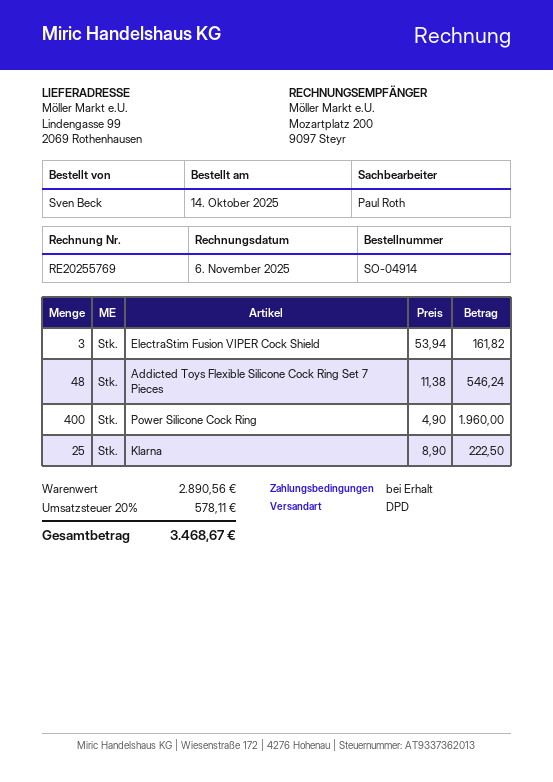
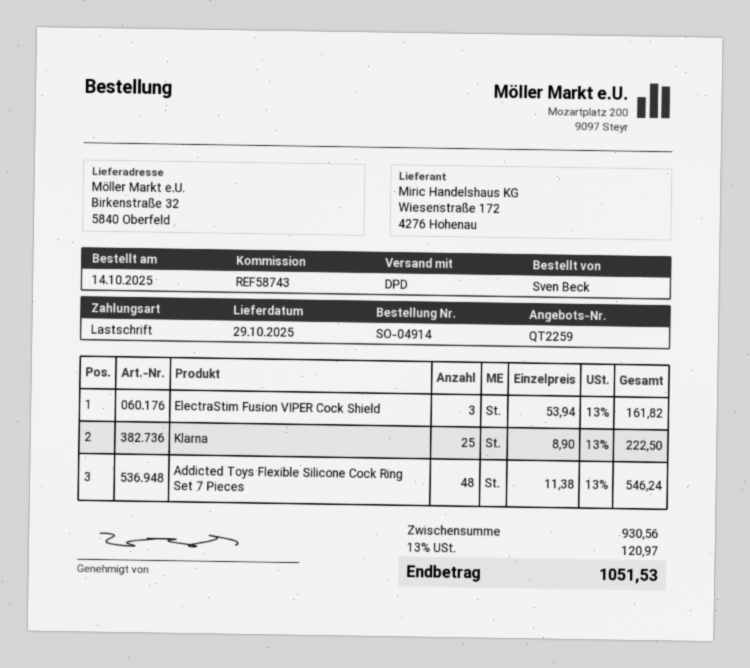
ship to: Lindengasse 99, 2069 Rothenhausen -> Birkenstraße 32, 5840 Oberfeld
Power Silicone Cock Ring: 400 x 4.90 = 1960.00 -> none
subtotal: 2890.56 -> 930.56
tax: 20% = 578.11 -> 13% = 120.97
total: 3468.67 -> 1051.53

